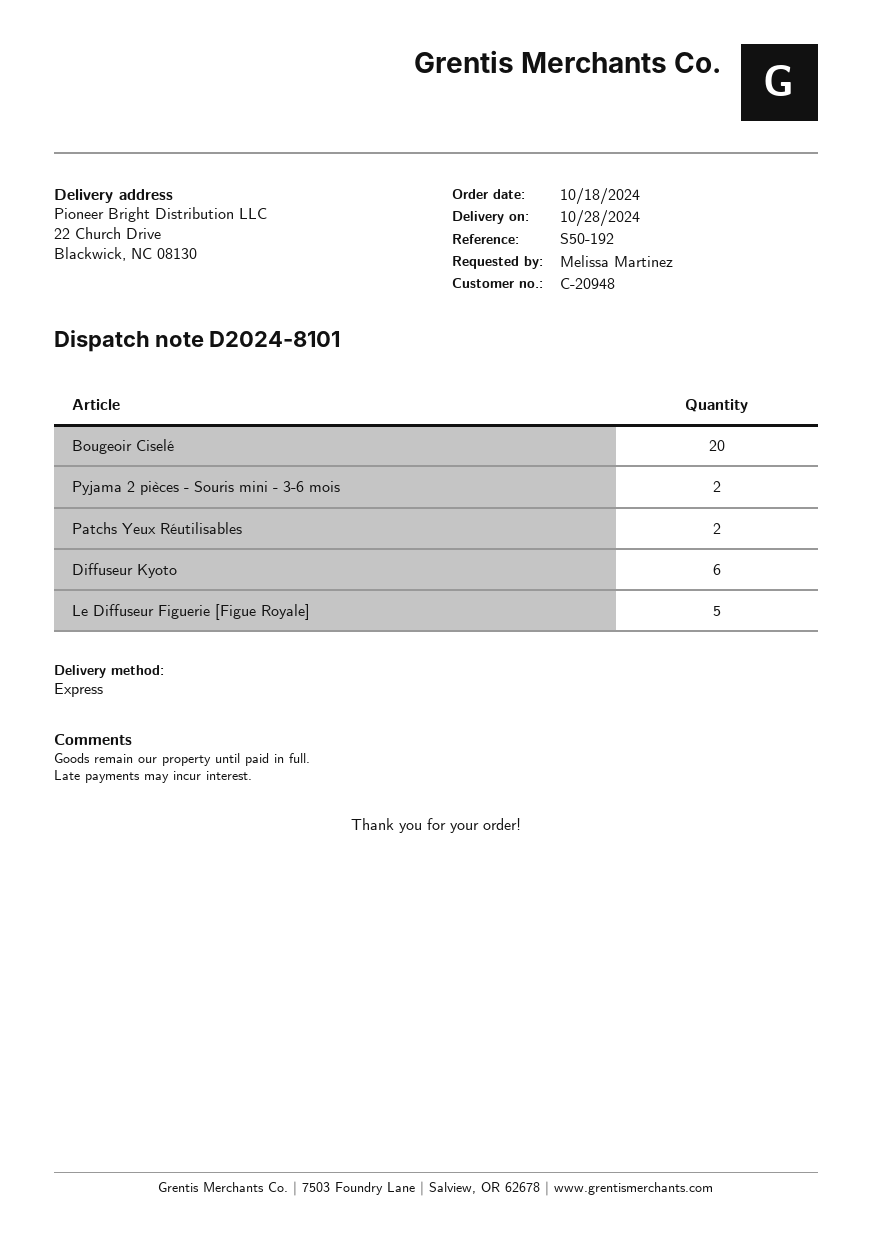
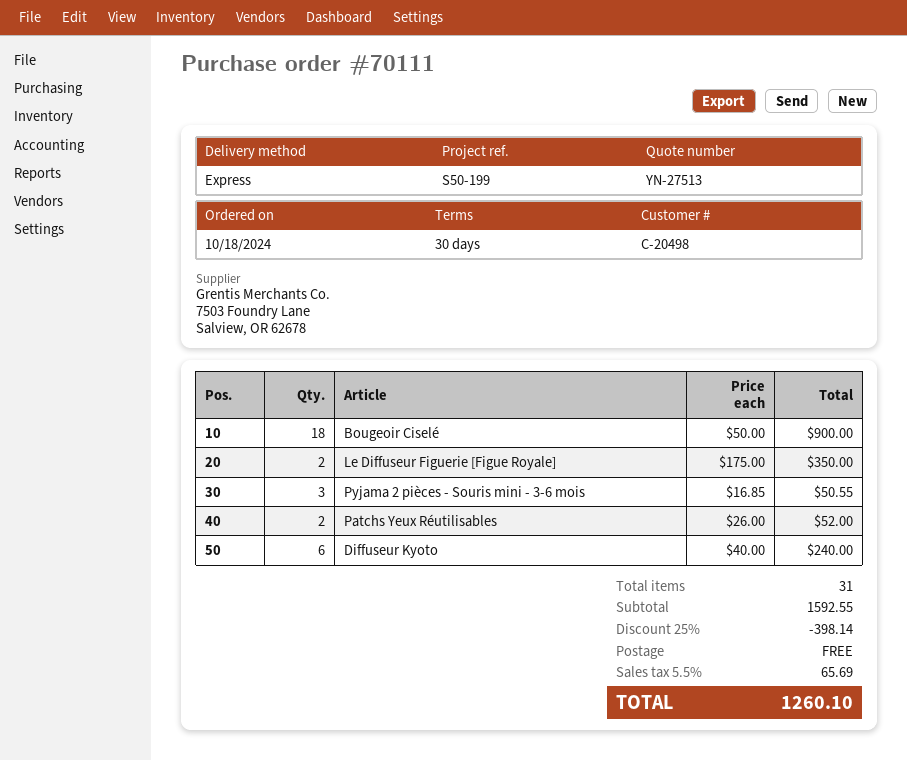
customer number: C-20948 -> C-20498
reference: S50-192 -> S50-199
Bougeoir Ciselé: 20 -> 18
Pyjama 2 pièces - Souris mini - 3-6 mois: 2 -> 3
Le Diffuseur Figuerie [Figue Royale]: 5 -> 2

